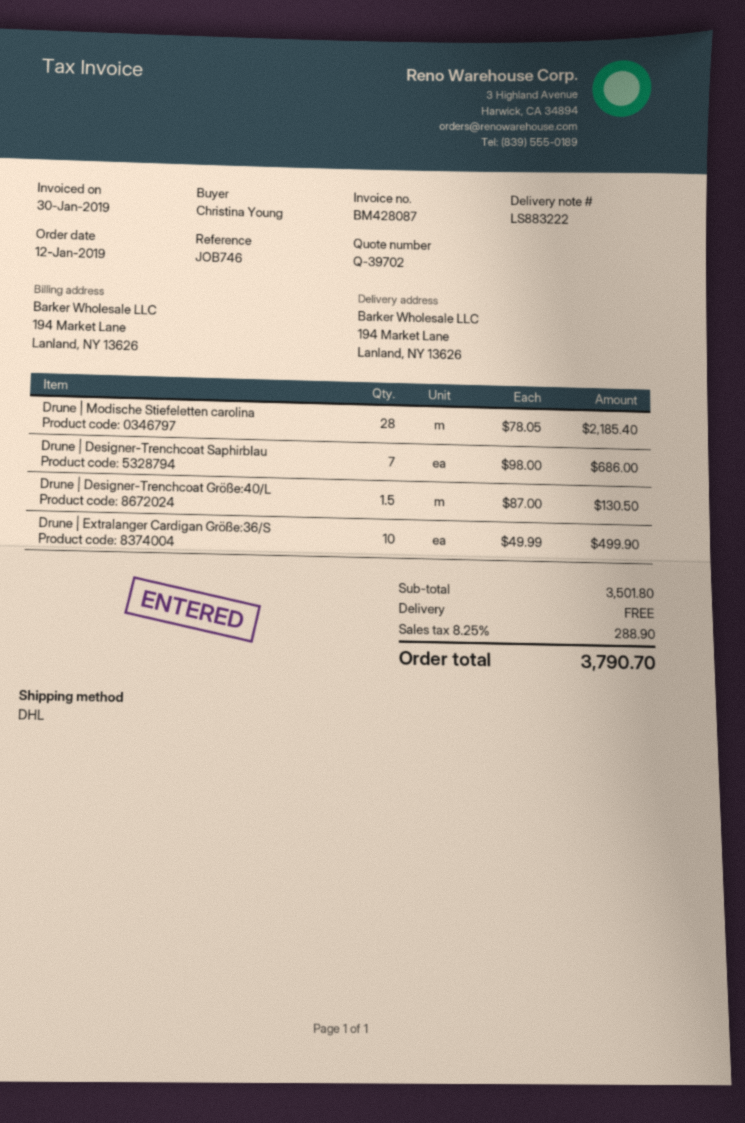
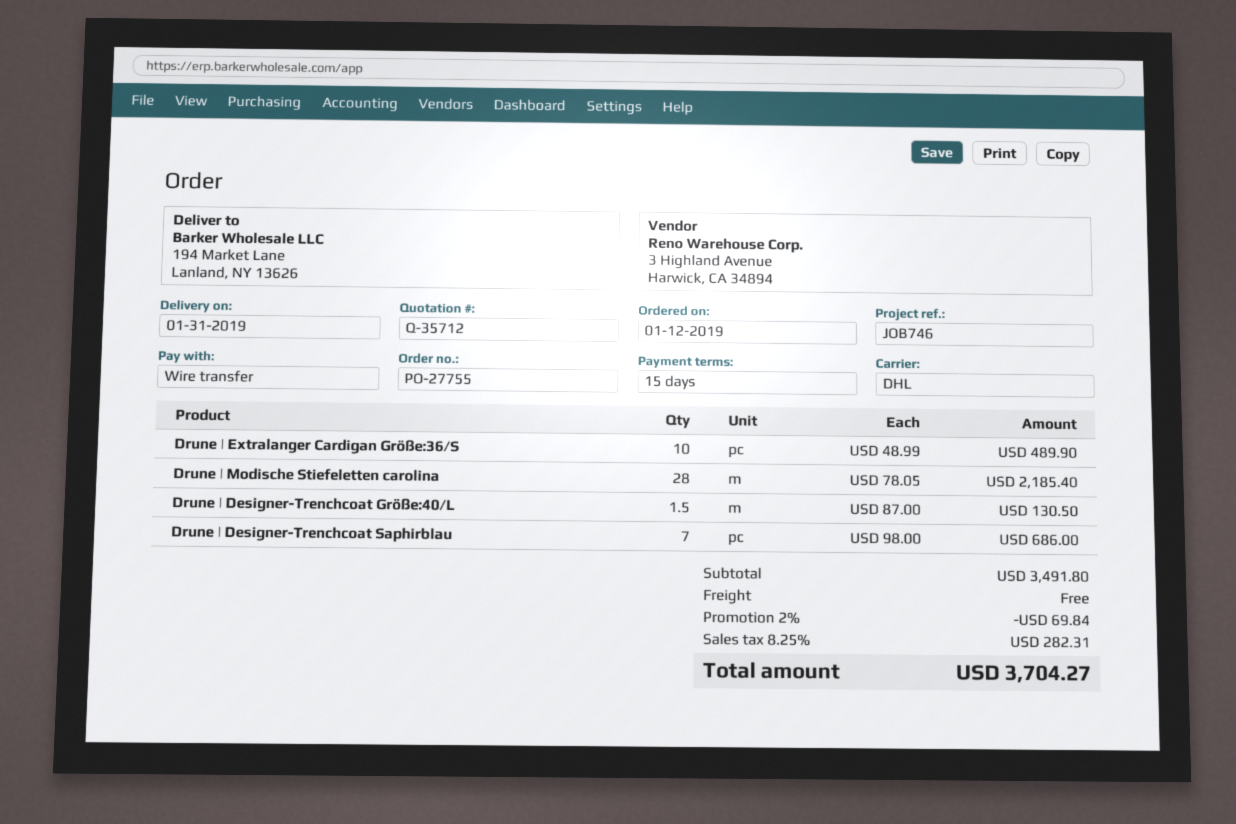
quote number: Q-39702 -> Q-35712
Drune | Extralanger Cardigan Größe:36/S: 10 x 49.99 = 499.90 -> 10 x 48.99 = 489.90
subtotal: 3501.80 -> 3491.80
discount: none -> 2% = 69.84
tax: 8.25% = 288.90 -> 8.25% = 282.31
total: 3790.70 -> 3704.27

